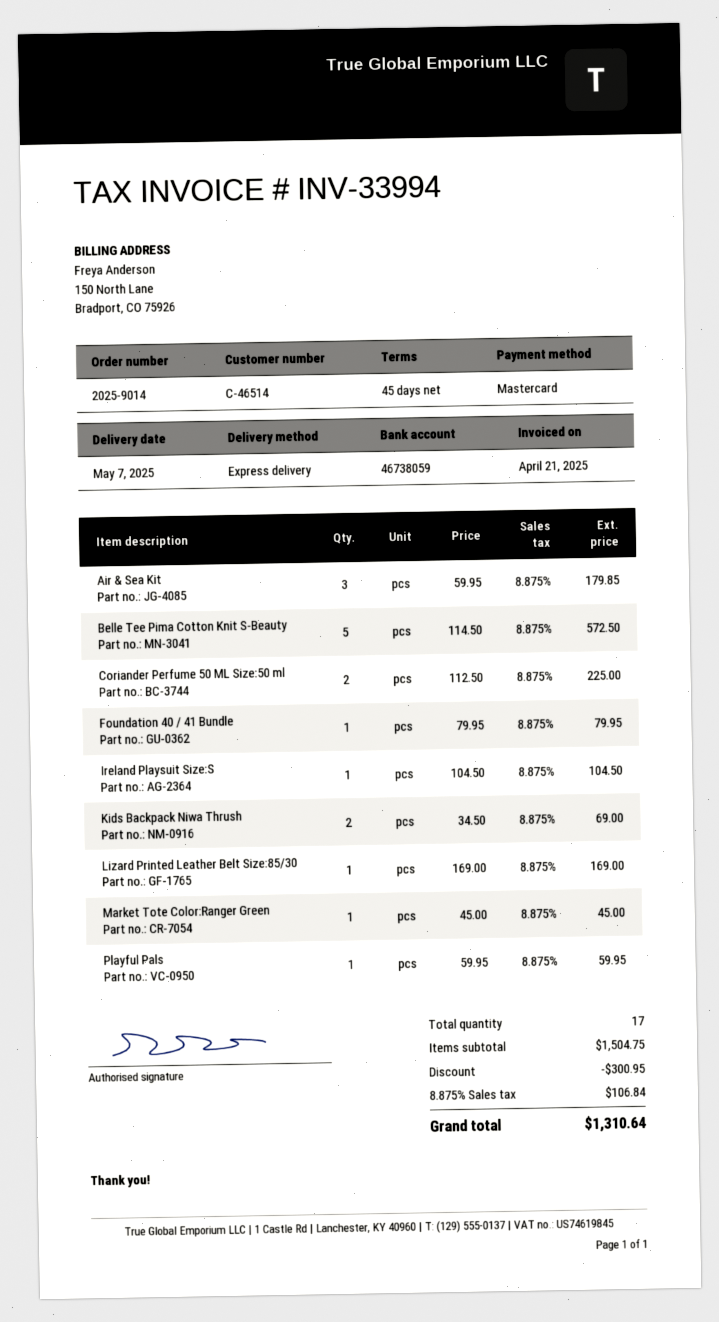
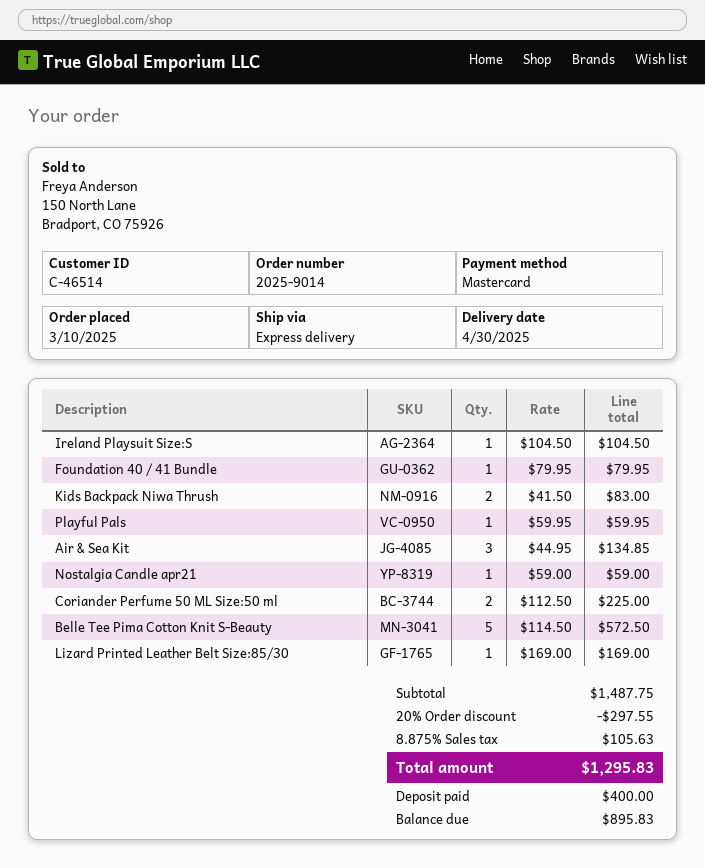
delivery date: 2025-05-07 -> 2025-04-30
Air & Sea Kit: 3 x 59.95 = 179.85 -> 3 x 44.95 = 134.85
Kids Backpack Niwa Thrush: 2 x 34.50 = 69.00 -> 2 x 41.50 = 83.00
Market Tote Color:Ranger Green: 1 x 45.00 = 45.00 -> none
Nostalgia Candle apr21: none -> 1 x 59.00 = 59.00
subtotal: 1504.75 -> 1487.75
discount: 300.95 -> 297.55
tax: 8.875% = 106.84 -> 8.875% = 105.63
total: 1310.64 -> 1295.83

